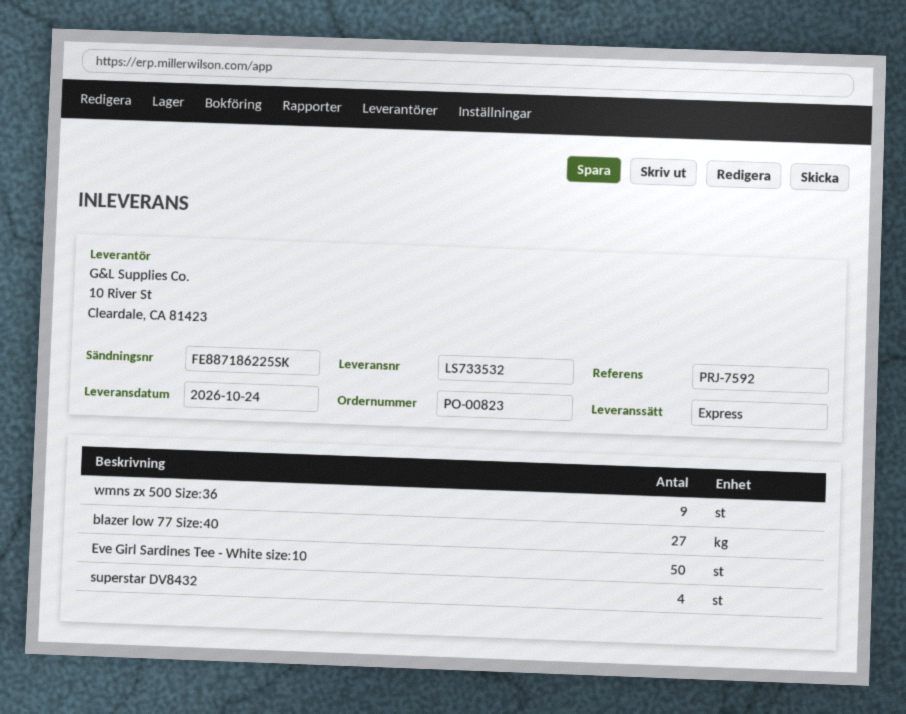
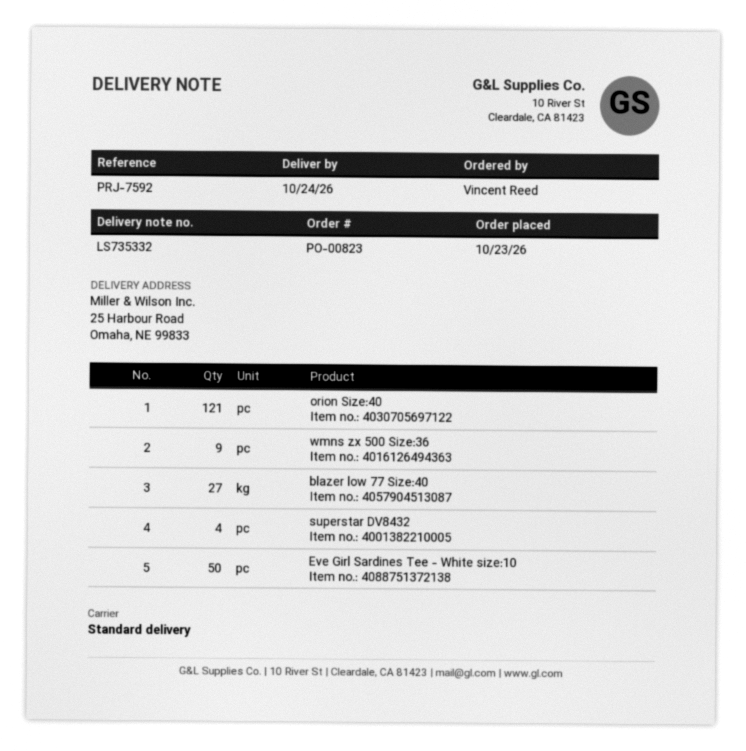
delivery note number: LS733532 -> LS735332
shipping method: express -> standard
orion Size:40: none -> 121

